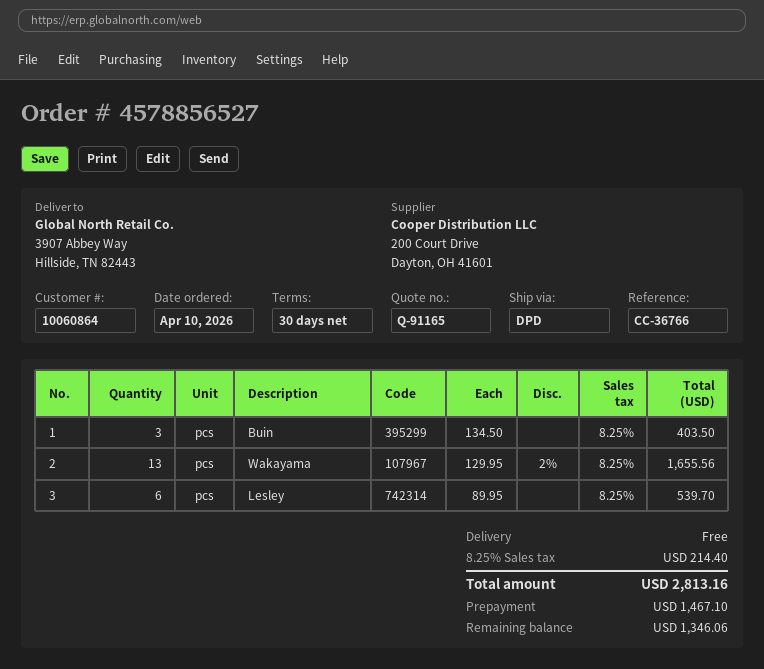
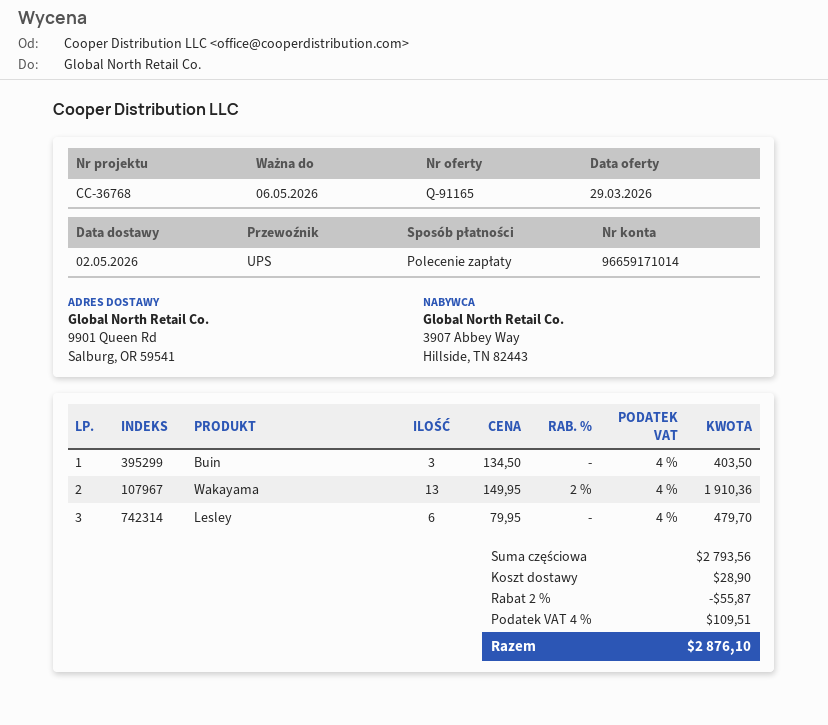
reference: CC-36766 -> CC-36768
shipping method: DPD -> UPS
ship to: 3907 Abbey Way, Hillside, TN 82443 -> 9901 Queen Rd, Salburg, OR 59541
Wakayama: 13 x 129.95 - 2% = 1655.56 -> 13 x 149.95 - 2% = 1910.36
Lesley: 6 x 89.95 = 539.70 -> 6 x 79.95 = 479.70
discount: none -> 2% = 55.87
shipping: 0.00 -> 28.90
tax: 8.25% = 214.40 -> 4% = 109.51
total: 2813.16 -> 2876.10

